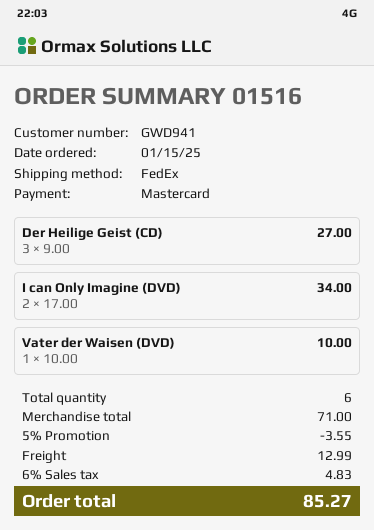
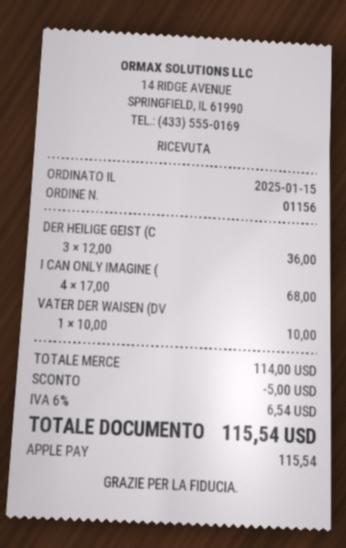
order number: 01516 -> 01156
payment method: Mastercard -> Apple Pay
Der Heilige Geist (CD): 3 x 9.00 = 27.00 -> 3 x 12.00 = 36.00
I can Only Imagine (DVD): 2 x 17.00 = 34.00 -> 4 x 17.00 = 68.00
subtotal: 71.00 -> 114.00
discount: 3.55 -> 5.00
shipping: 12.99 -> none
tax: 6% = 4.83 -> 6% = 6.54
total: 85.27 -> 115.54

